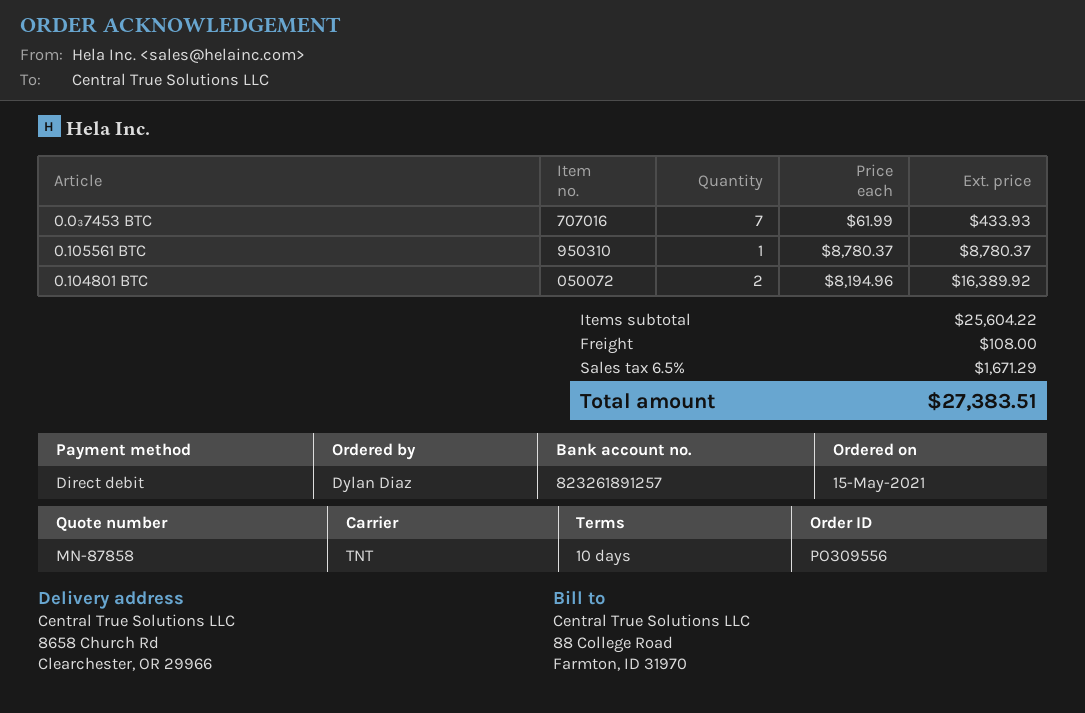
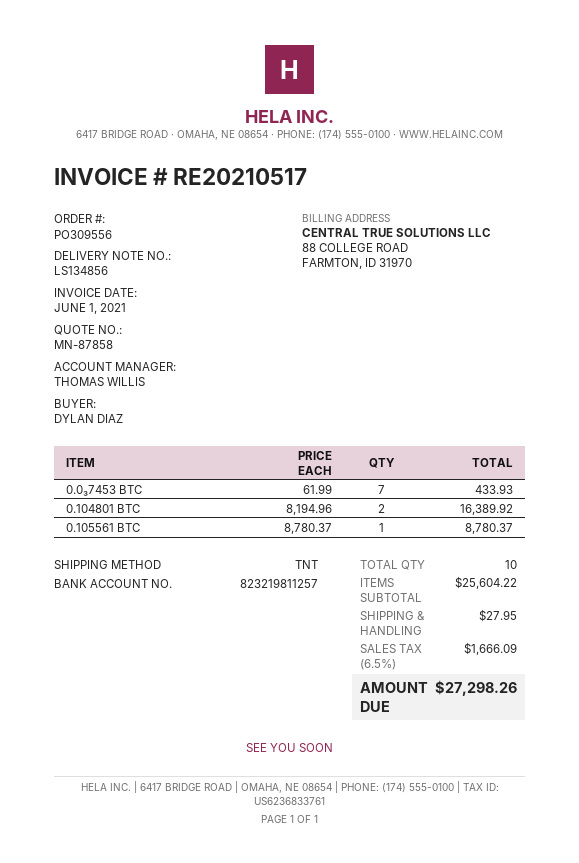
bank account: 823261891257 -> 823219811257
shipping: 108.00 -> 27.95
tax: 6.5% = 1671.29 -> 6.5% = 1666.09
total: 27383.51 -> 27298.26

